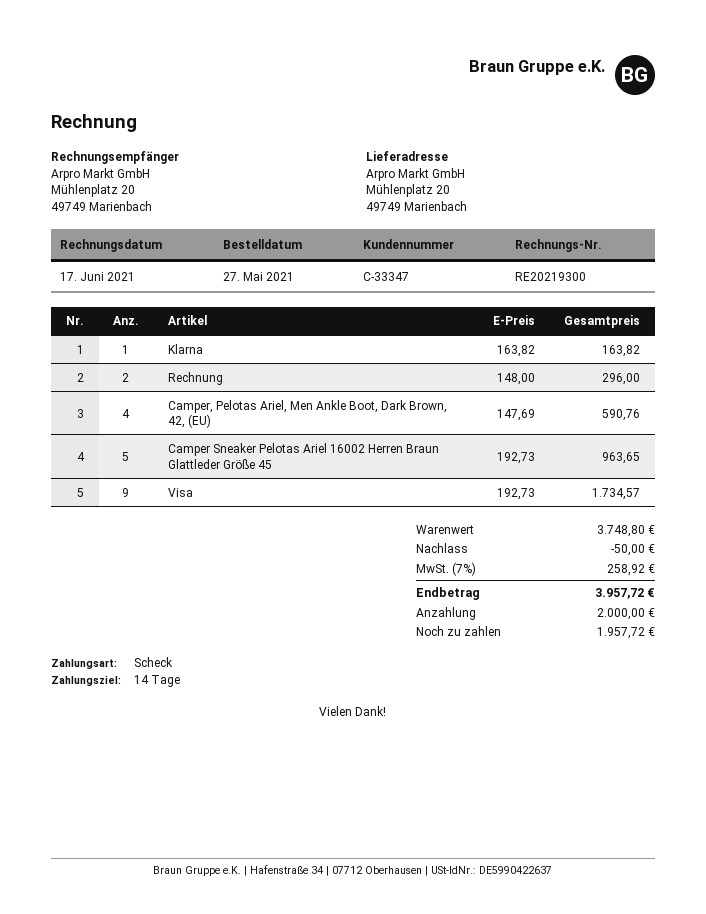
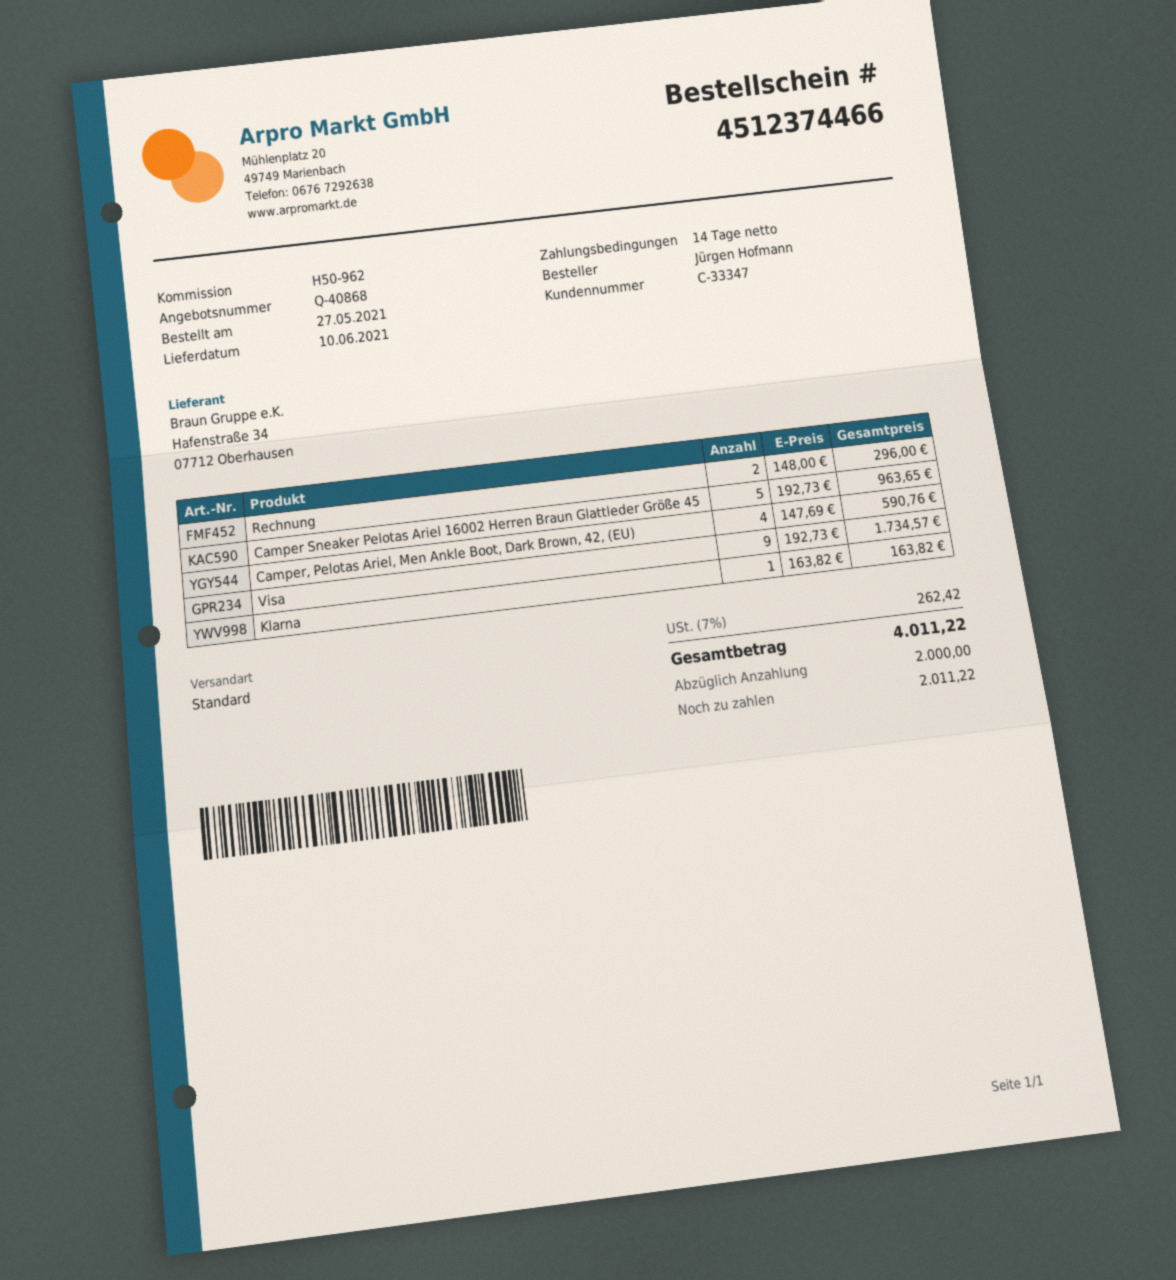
discount: 50.00 -> none
tax: 7% = 258.92 -> 7% = 262.42
total: 3957.72 -> 4011.22
balance: 1957.72 -> 2011.22

